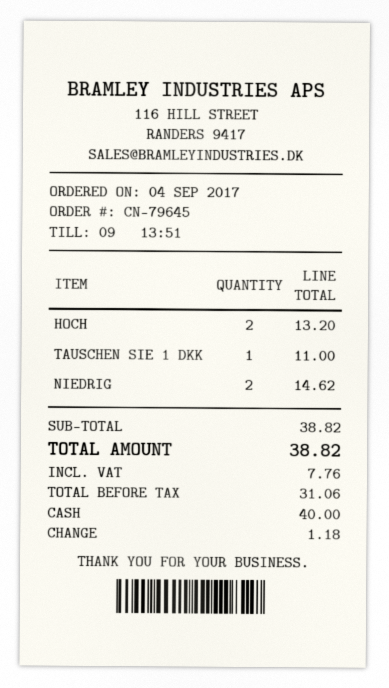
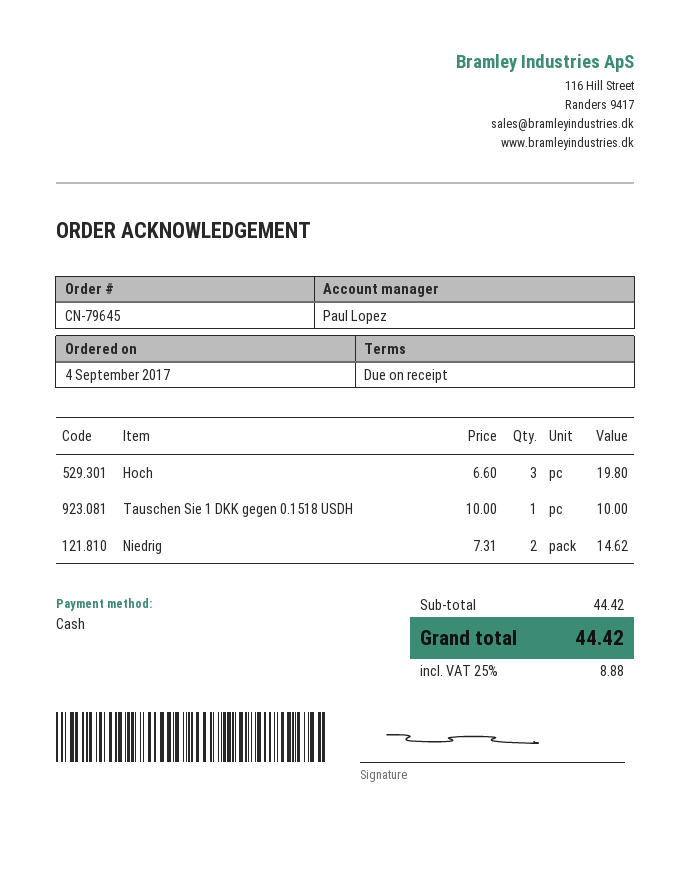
HOCH: 2 for 13.20 -> 3 for 19.80
TAUSCHEN SIE 1 DKK: 1 for 11.00 -> 1 for 10.00
subtotal: 38.82 -> 44.42
tax: 7.76 -> 8.88
total: 38.82 -> 44.42

